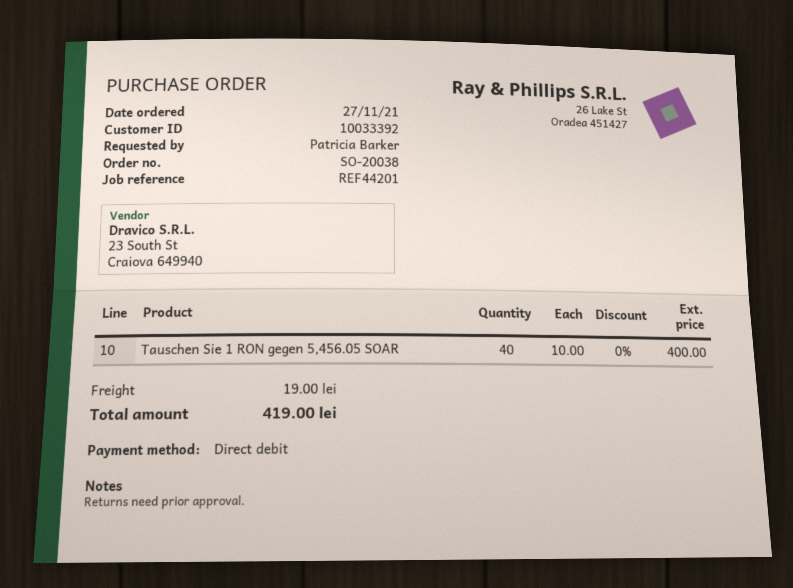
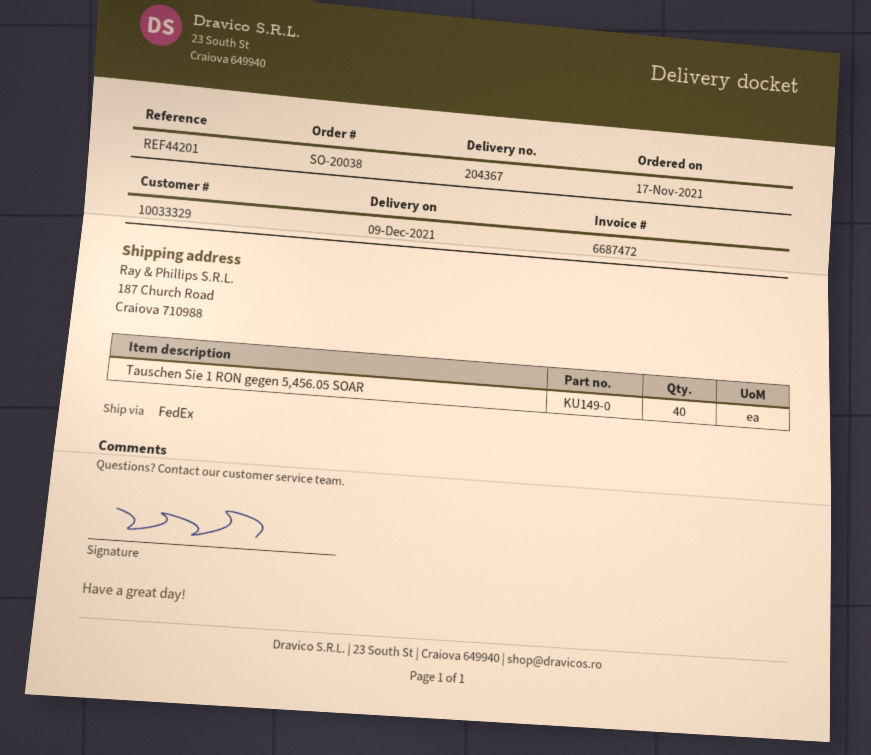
order date: 2021-11-27 -> 2021-11-17
customer number: 10033392 -> 10033329

